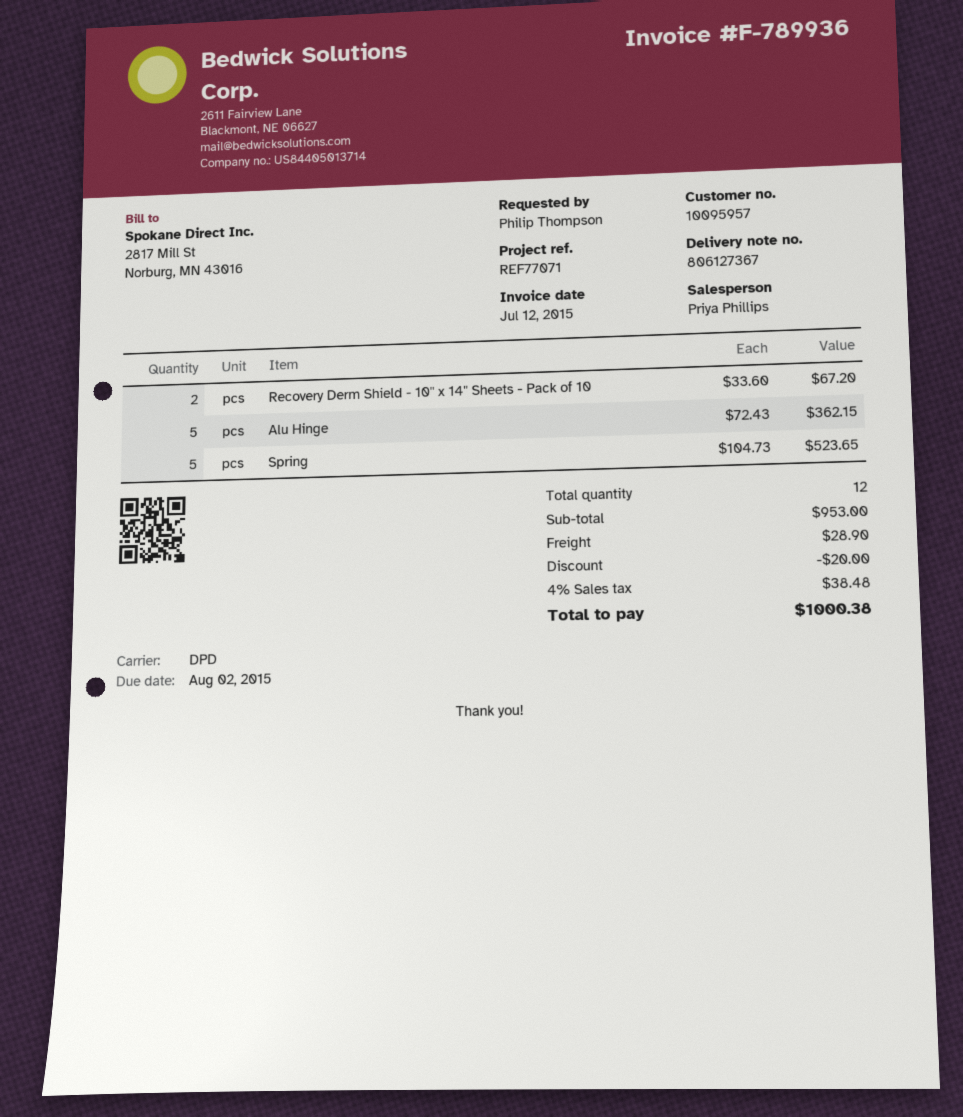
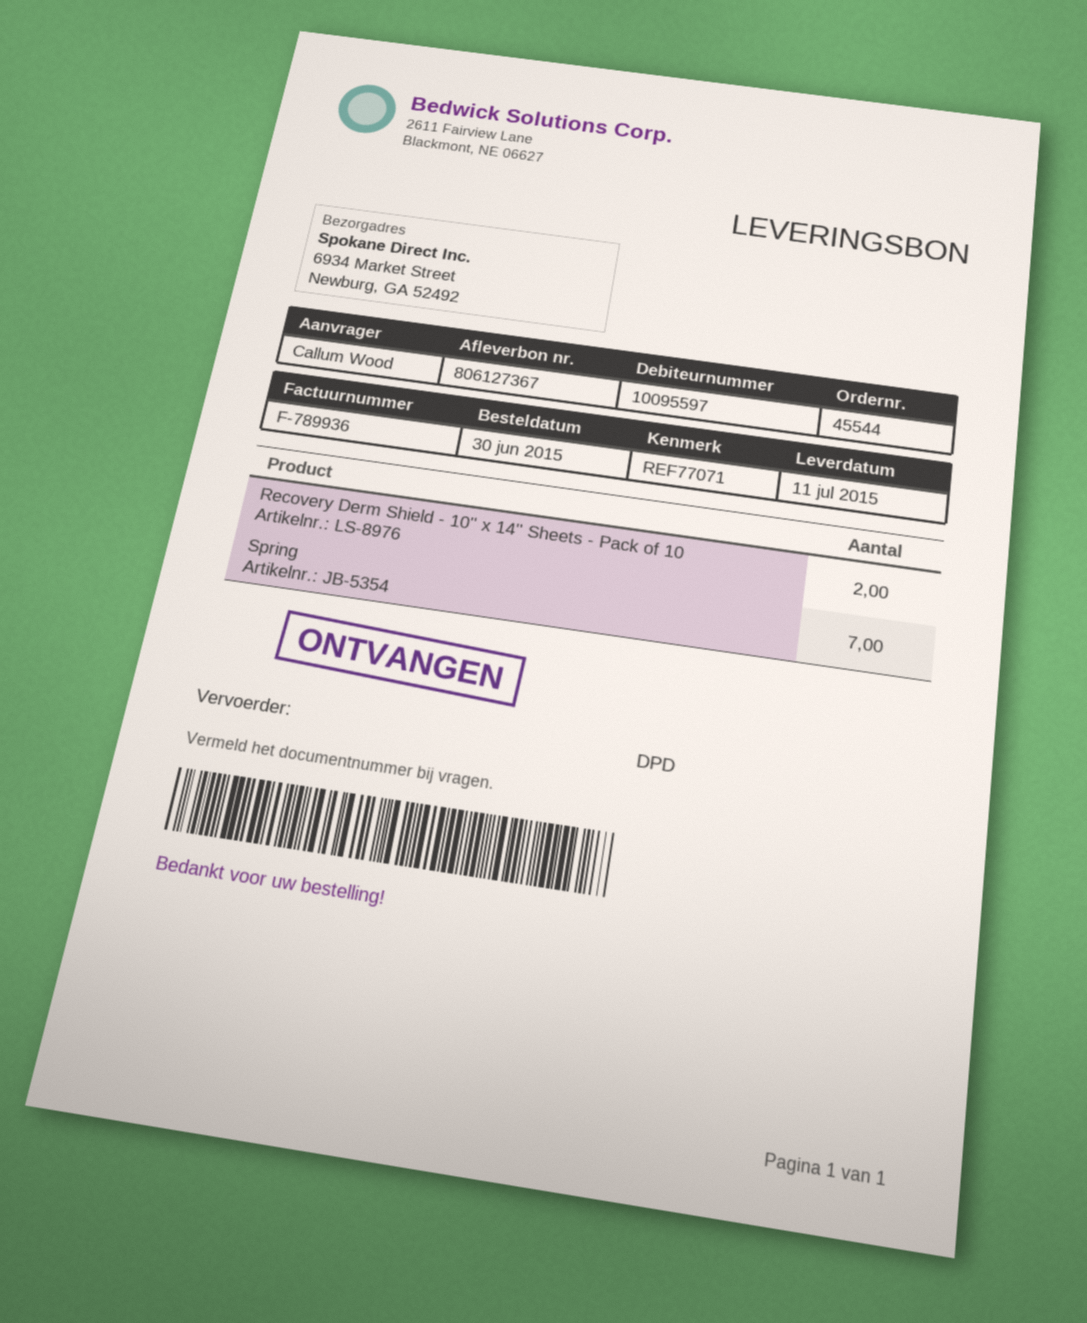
customer number: 10095957 -> 10095597
ordered by: Philip Thompson -> Callum Wood
Alu Hinge: 5 -> none
Spring: 5 -> 7

